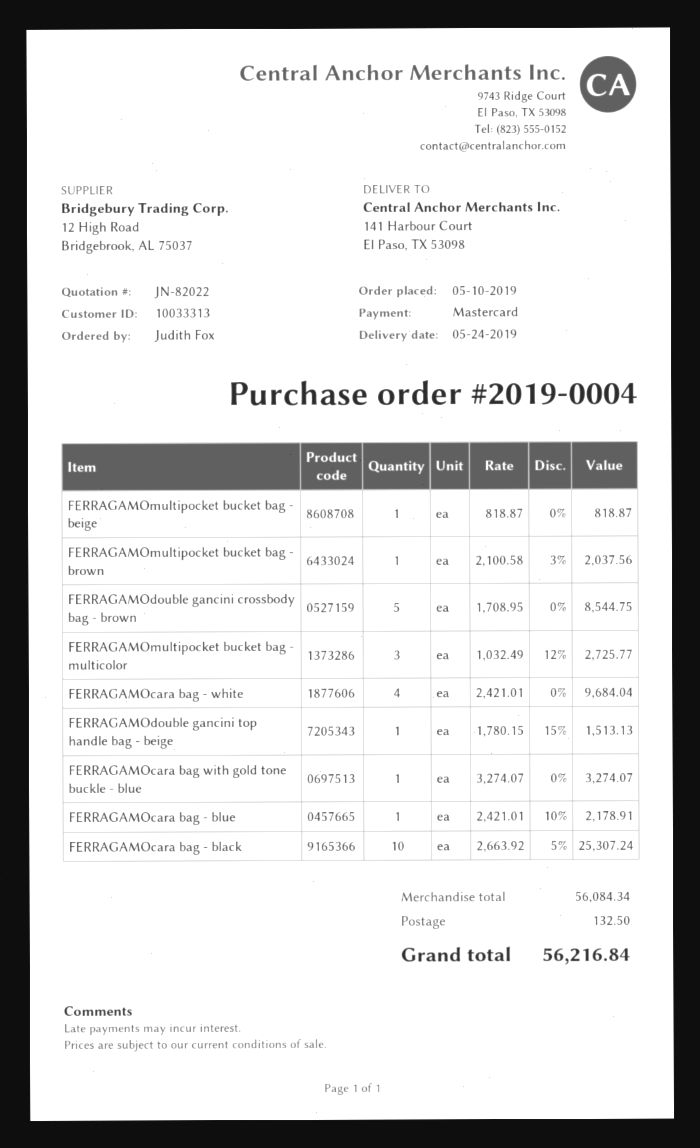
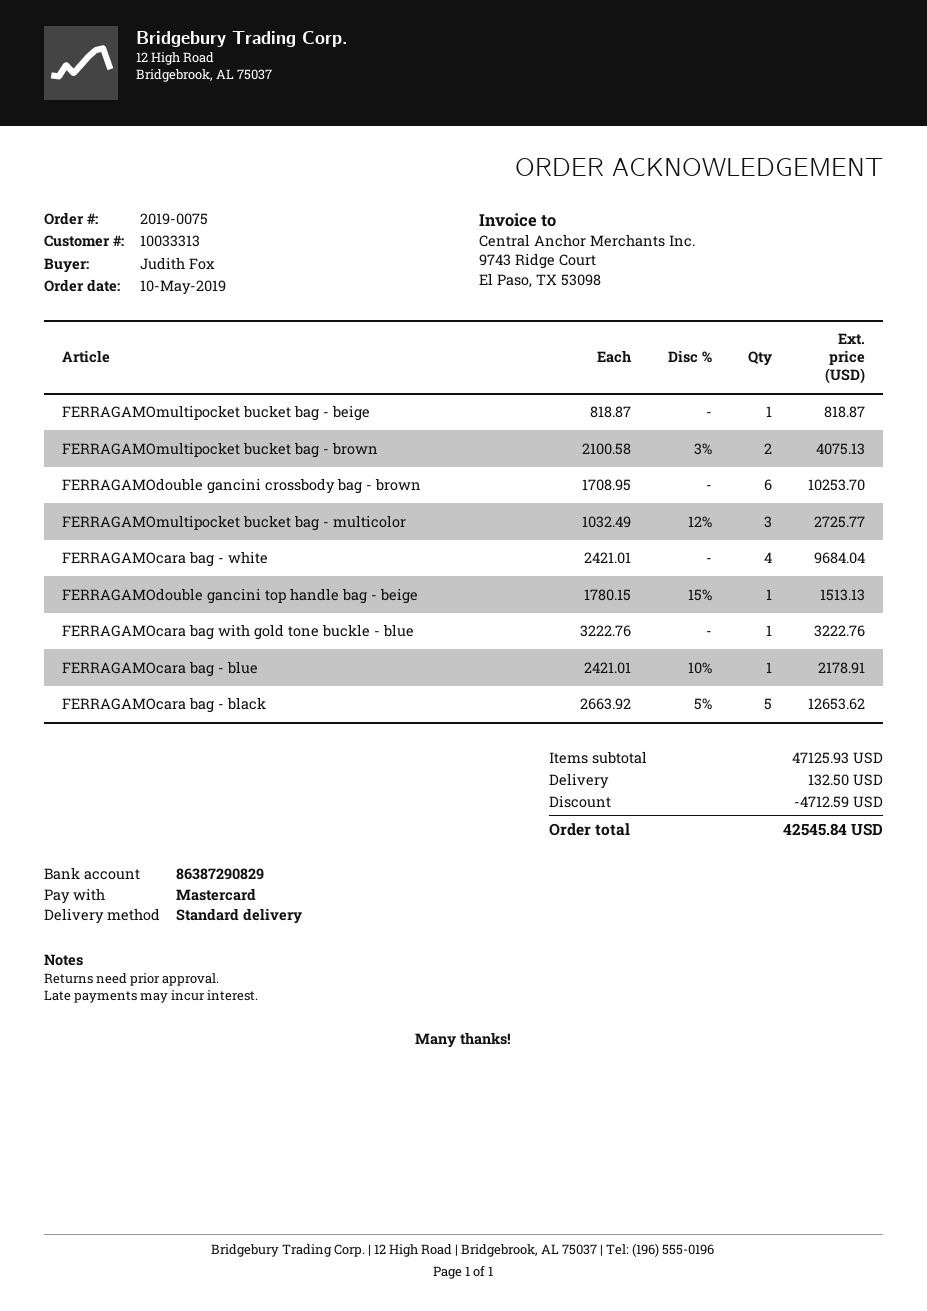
order number: 2019-0004 -> 2019-0075
FERRAGAMOmultipocket bucket bag - brown: 1 x 2100.58 - 3% = 2037.56 -> 2 x 2100.58 - 3% = 4075.13
FERRAGAMOdouble gancini crossbody bag - brown: 5 x 1708.95 = 8544.75 -> 6 x 1708.95 = 10253.70
FERRAGAMOcara bag with gold tone buckle - blue: 1 x 3274.07 = 3274.07 -> 1 x 3222.76 = 3222.76
FERRAGAMOcara bag - black: 10 x 2663.92 - 5% = 25307.24 -> 5 x 2663.92 - 5% = 12653.62
subtotal: 56084.34 -> 47125.93
discount: none -> 4712.59
total: 56216.84 -> 42545.84

